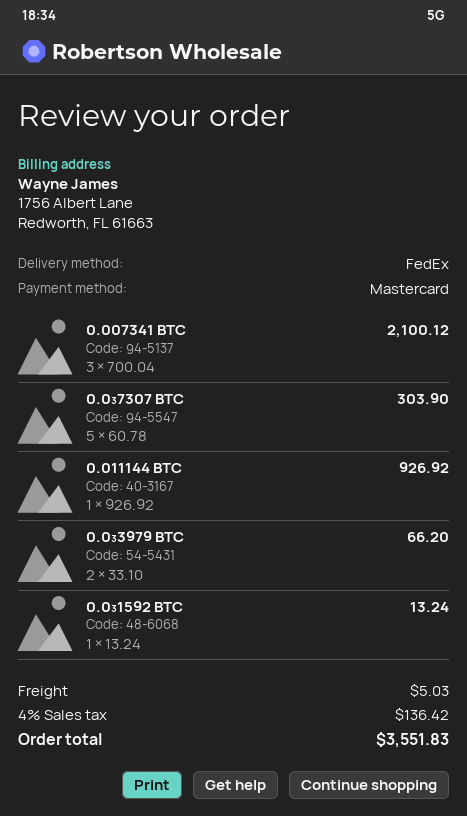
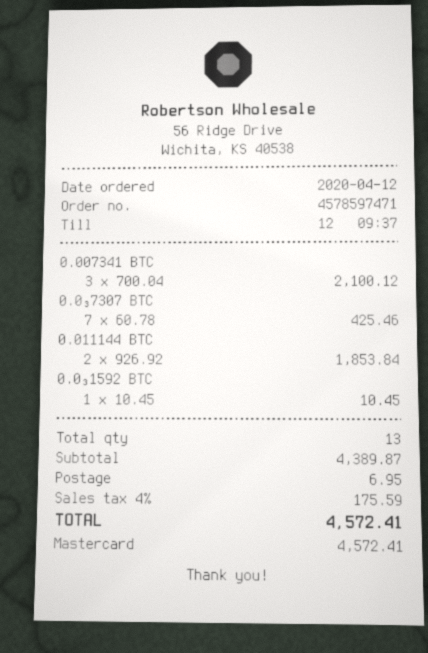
0.0₃7307 BTC: 5 x 60.78 = 303.90 -> 7 x 60.78 = 425.46
0.011144 BTC: 1 x 926.92 = 926.92 -> 2 x 926.92 = 1853.84
0.0₃3979 BTC: 2 x 33.10 = 66.20 -> none
0.0₃1592 BTC: 1 x 13.24 = 13.24 -> 1 x 10.45 = 10.45
shipping: 5.03 -> 6.95
tax: 4% = 136.42 -> 4% = 175.59
total: 3551.83 -> 4572.41

